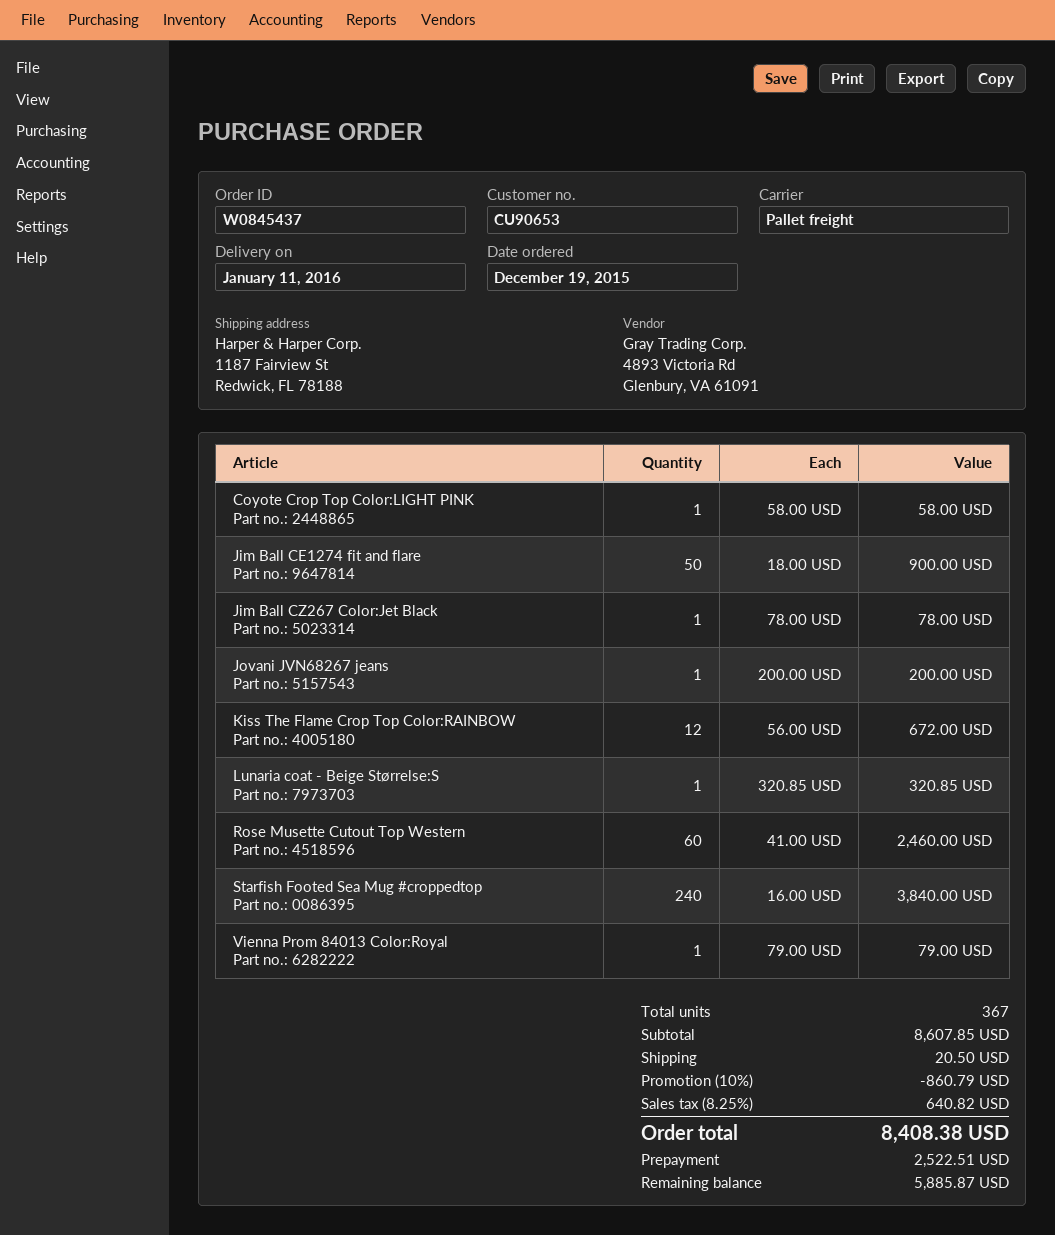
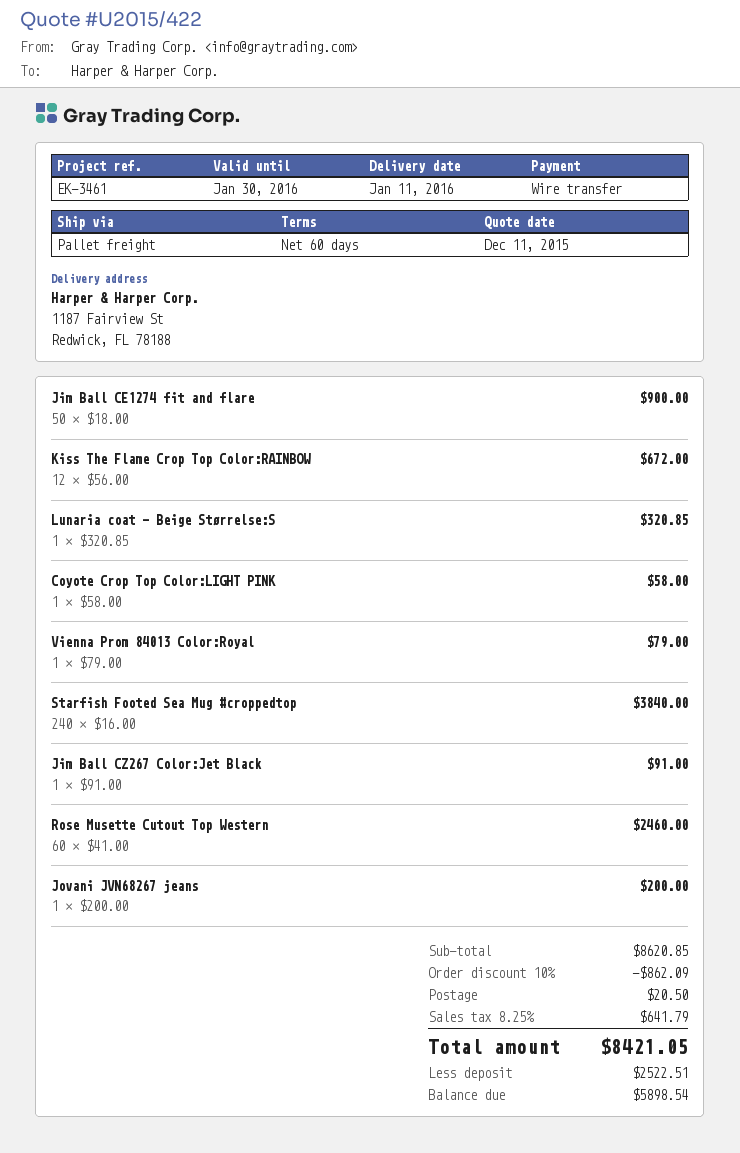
Jim Ball CZ267 Color:Jet Black: 1 x 78.00 = 78.00 -> 1 x 91.00 = 91.00
subtotal: 8607.85 -> 8620.85
discount: 10% = 860.79 -> 10% = 862.09
tax: 8.25% = 640.82 -> 8.25% = 641.79
total: 8408.38 -> 8421.05
balance: 5885.87 -> 5898.54

